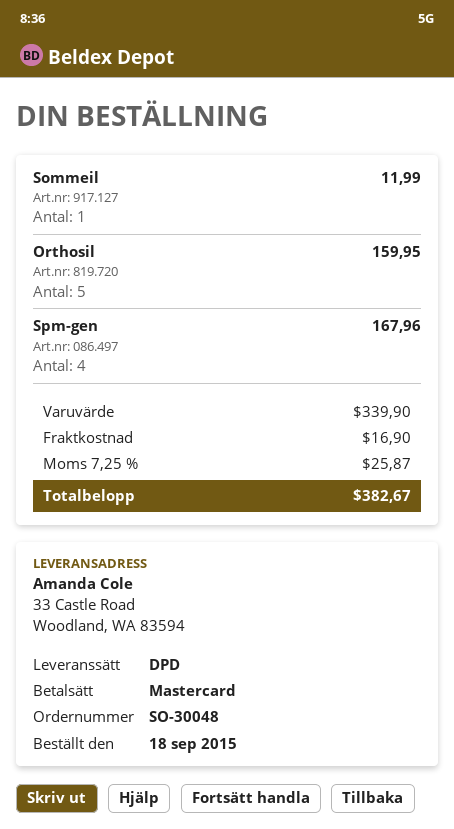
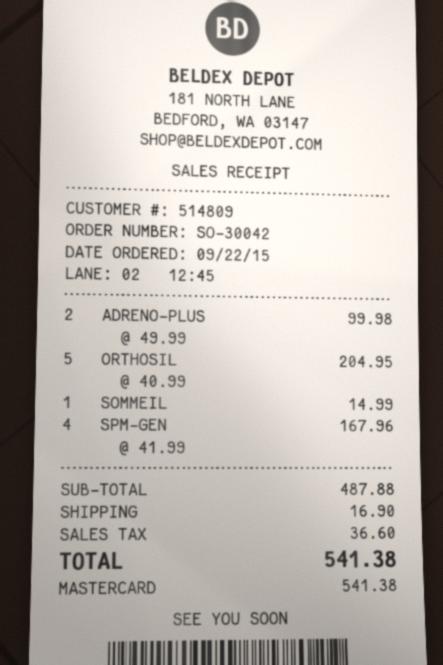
order number: SO-30048 -> SO-30042
order date: 2015-09-18 -> 2015-09-22
Sommeil: 1 for 11.99 -> 1 for 14.99
Orthosil: 5 for 159.95 -> 5 for 204.95
ADRENO-PLUS: none -> 2 for 99.98
subtotal: 339.90 -> 487.88
tax: 25.87 -> 36.60
total: 382.67 -> 541.38

